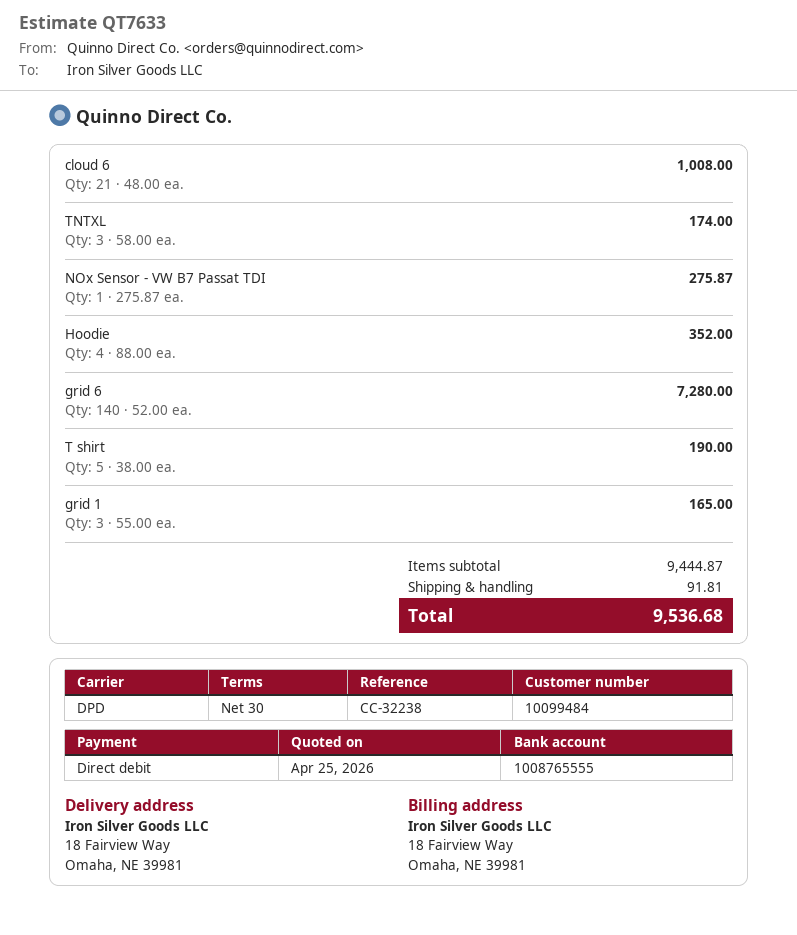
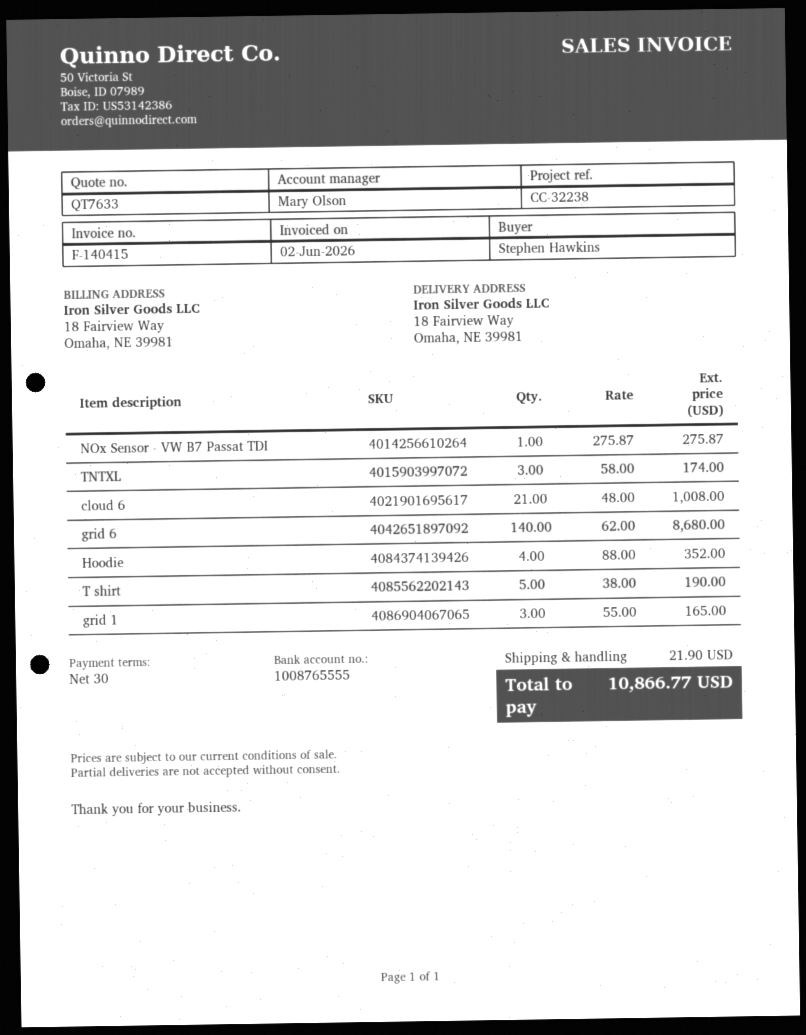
grid 6: 140 x 52.00 = 7280.00 -> 140 x 62.00 = 8680.00
shipping: 91.81 -> 21.90
total: 9536.68 -> 10866.77

